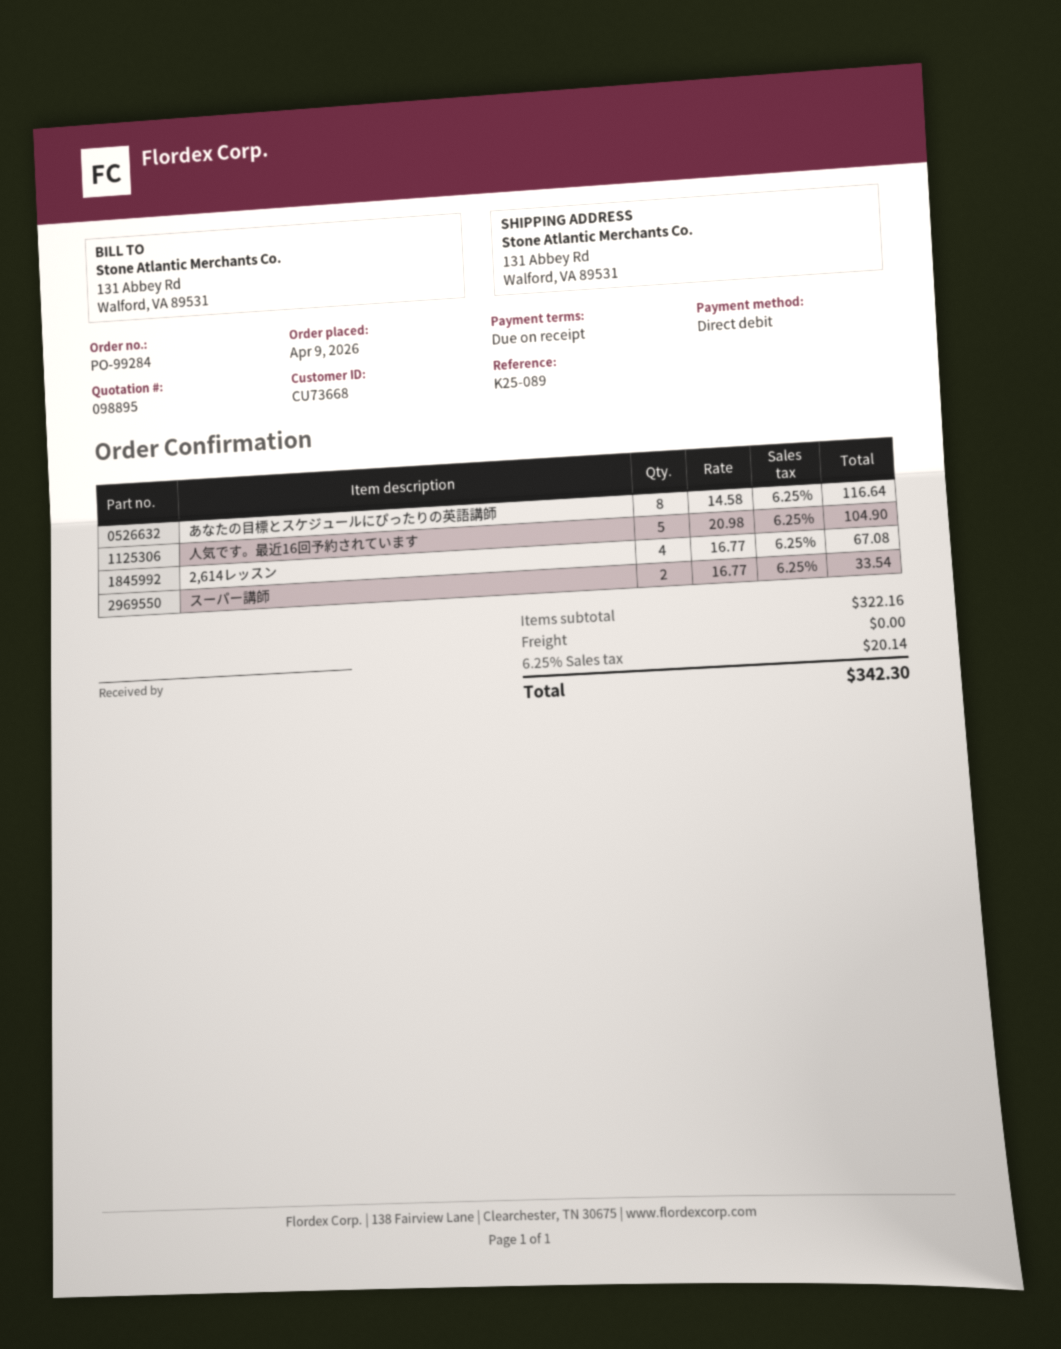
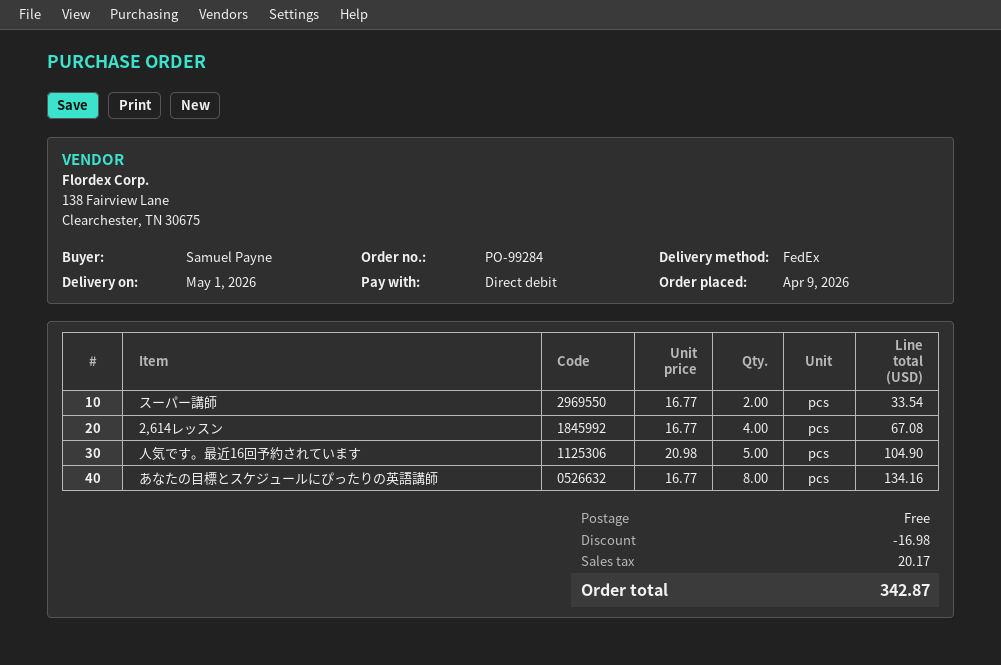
あなたの目標とスケジュールにぴったりの英語講師: 8 x 14.58 = 116.64 -> 8 x 16.77 = 134.16
discount: none -> 16.98
tax: 20.14 -> 20.17
total: 342.30 -> 342.87

